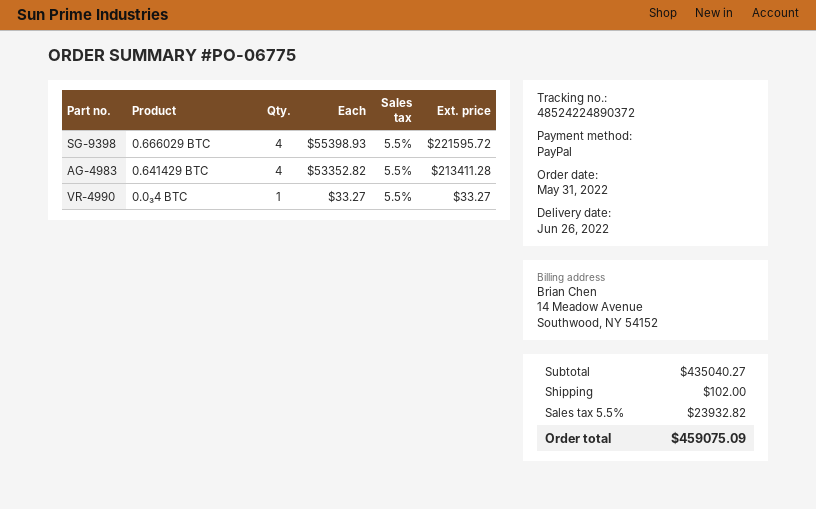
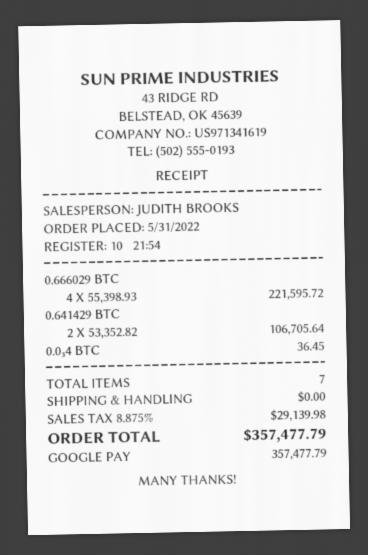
payment method: PayPal -> Google Pay
0.641429 BTC: 4 x 53352.82 = 213411.28 -> 2 x 53352.82 = 106705.64
0.0₃4 BTC: 1 x 33.27 = 33.27 -> 1 x 36.45 = 36.45
shipping: 102.00 -> 0.00
tax: 5.5% = 23932.82 -> 8.875% = 29139.98
total: 459075.09 -> 357477.79

